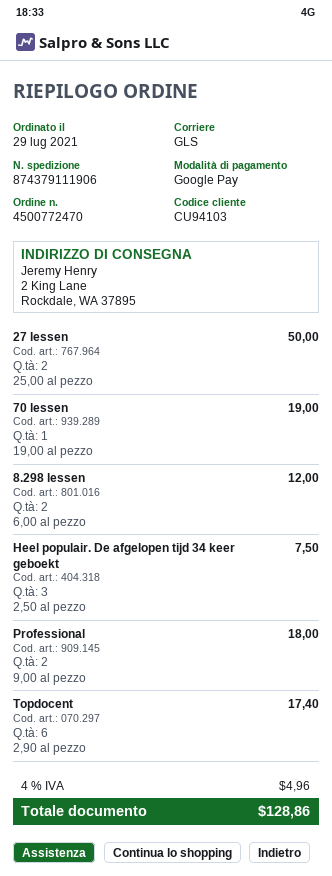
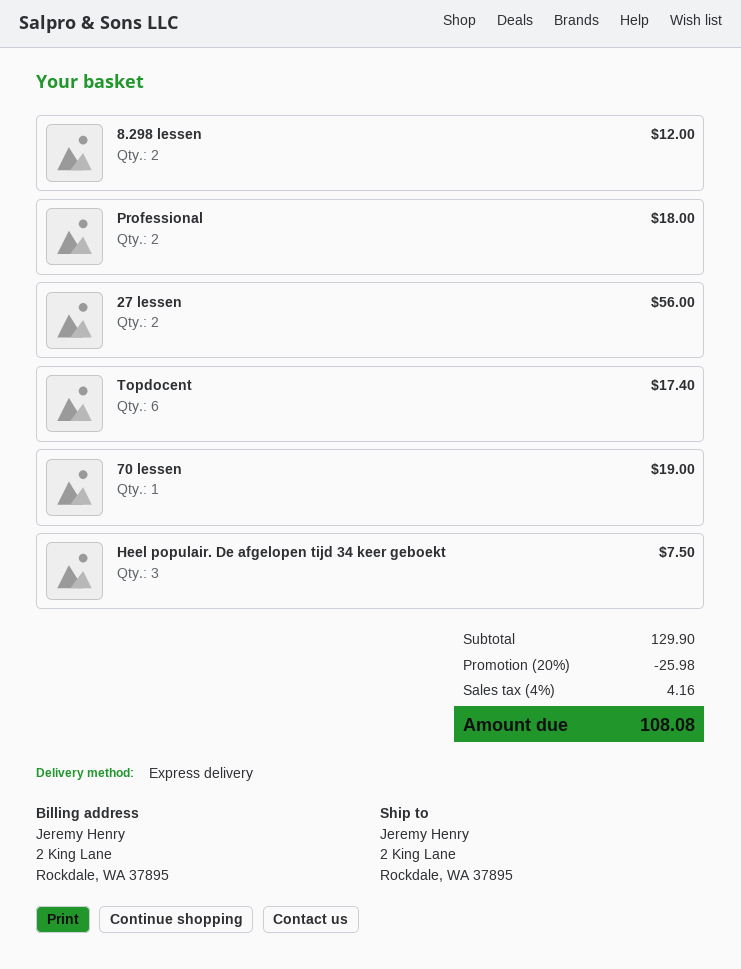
shipping method: GLS -> express
27 lessen: 2 for 50.00 -> 2 for 56.00
discount: none -> 20% = 25.98
tax: 4% = 4.96 -> 4% = 4.16
total: 128.86 -> 108.08

